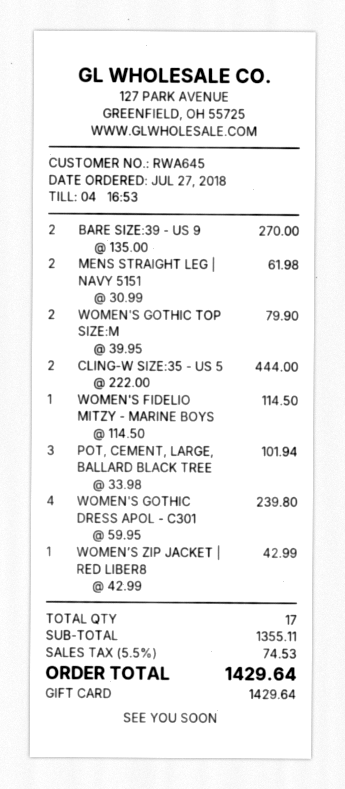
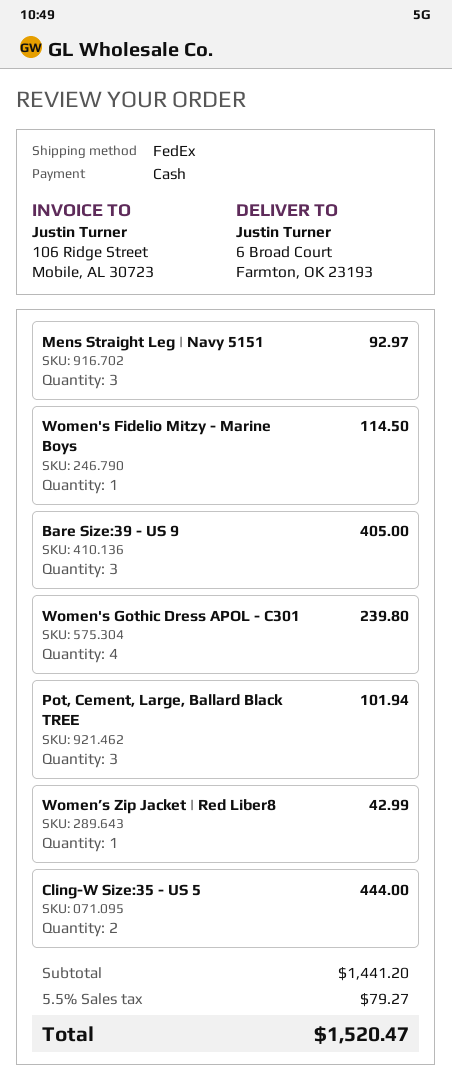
payment method: gift card -> cash
BARE SIZE:39 - US 9: 2 for 270.00 -> 3 for 405.00
MENS STRAIGHT LEG | NAVY 5151: 2 for 61.98 -> 3 for 92.97
WOMEN'S GOTHIC TOP SIZE:M: 2 for 79.90 -> none
subtotal: 1355.11 -> 1441.20
tax: 5.5% = 74.53 -> 5.5% = 79.27
total: 1429.64 -> 1520.47

